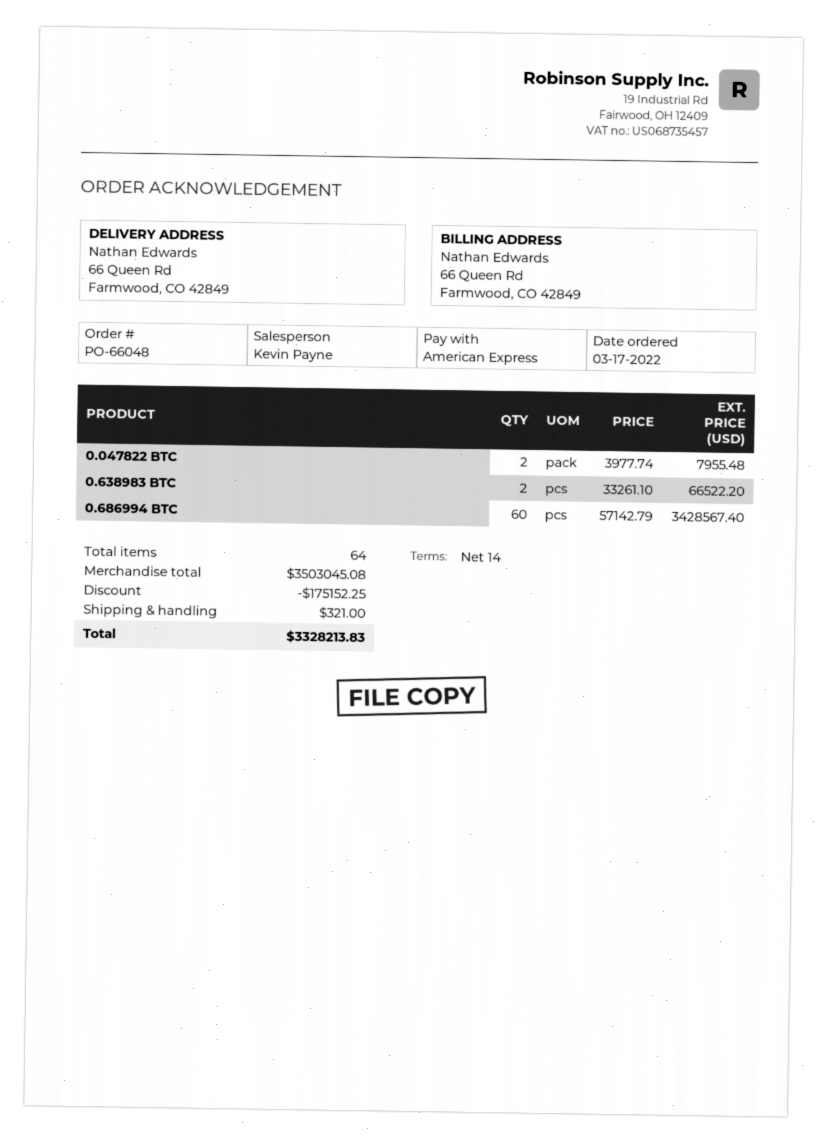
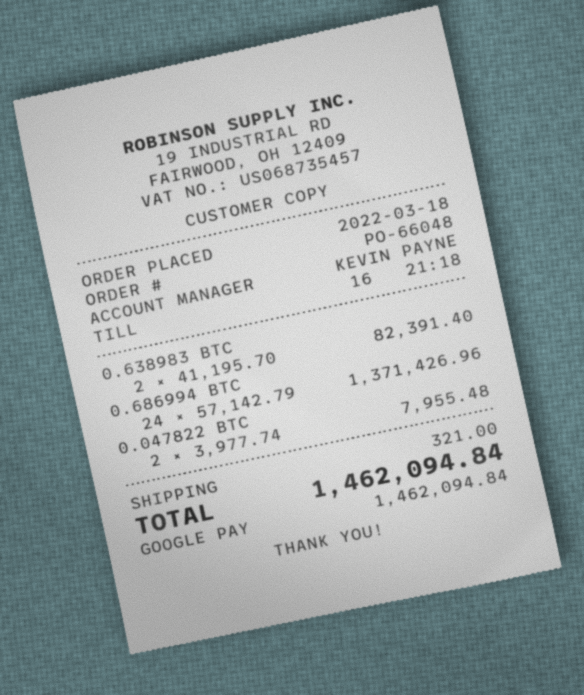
order date: 2022-03-17 -> 2022-03-18
payment method: American Express -> Google Pay
0.638983 BTC: 2 x 33261.10 = 66522.20 -> 2 x 41195.70 = 82391.40
0.686994 BTC: 60 x 57142.79 = 3428567.40 -> 24 x 57142.79 = 1371426.96
discount: 175152.25 -> none
total: 3328213.83 -> 1462094.84

